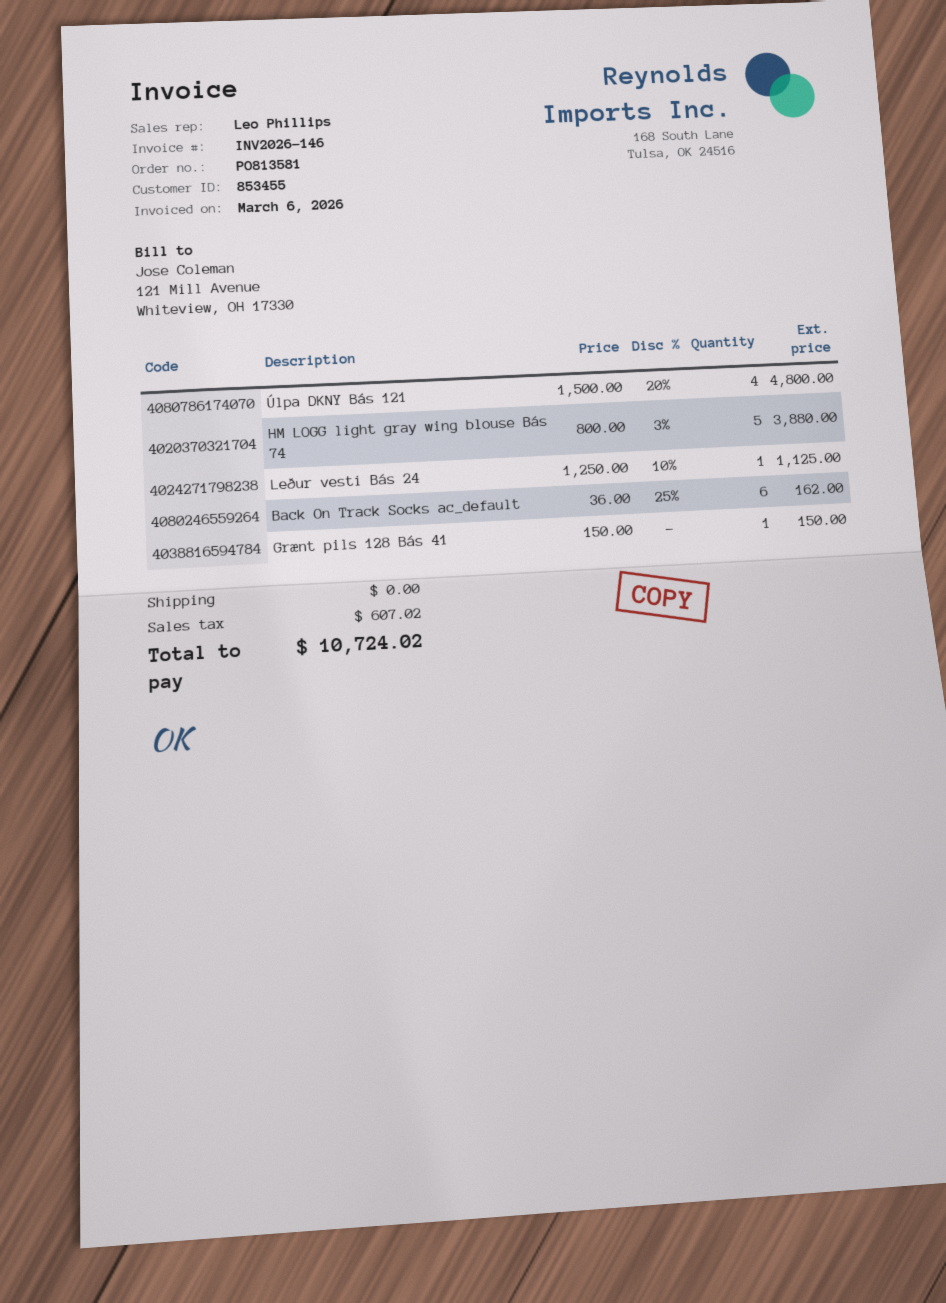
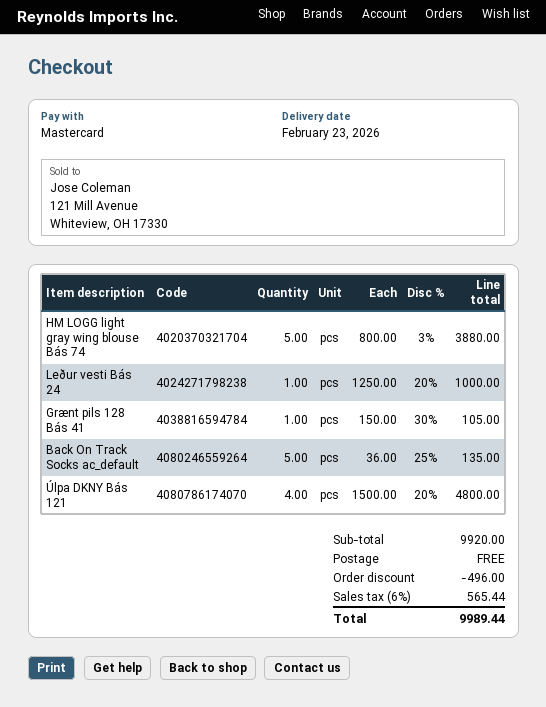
Leður vesti Bás 24: 1 x 1250.00 - 10% = 1125.00 -> 1 x 1250.00 - 20% = 1000.00
Back On Track Socks ac_default: 6 x 36.00 - 25% = 162.00 -> 5 x 36.00 - 25% = 135.00
Grænt pils 128 Bás 41: 1 x 150.00 = 150.00 -> 1 x 150.00 - 30% = 105.00
discount: none -> 496.00
tax: 607.02 -> 565.44
total: 10724.02 -> 9989.44

